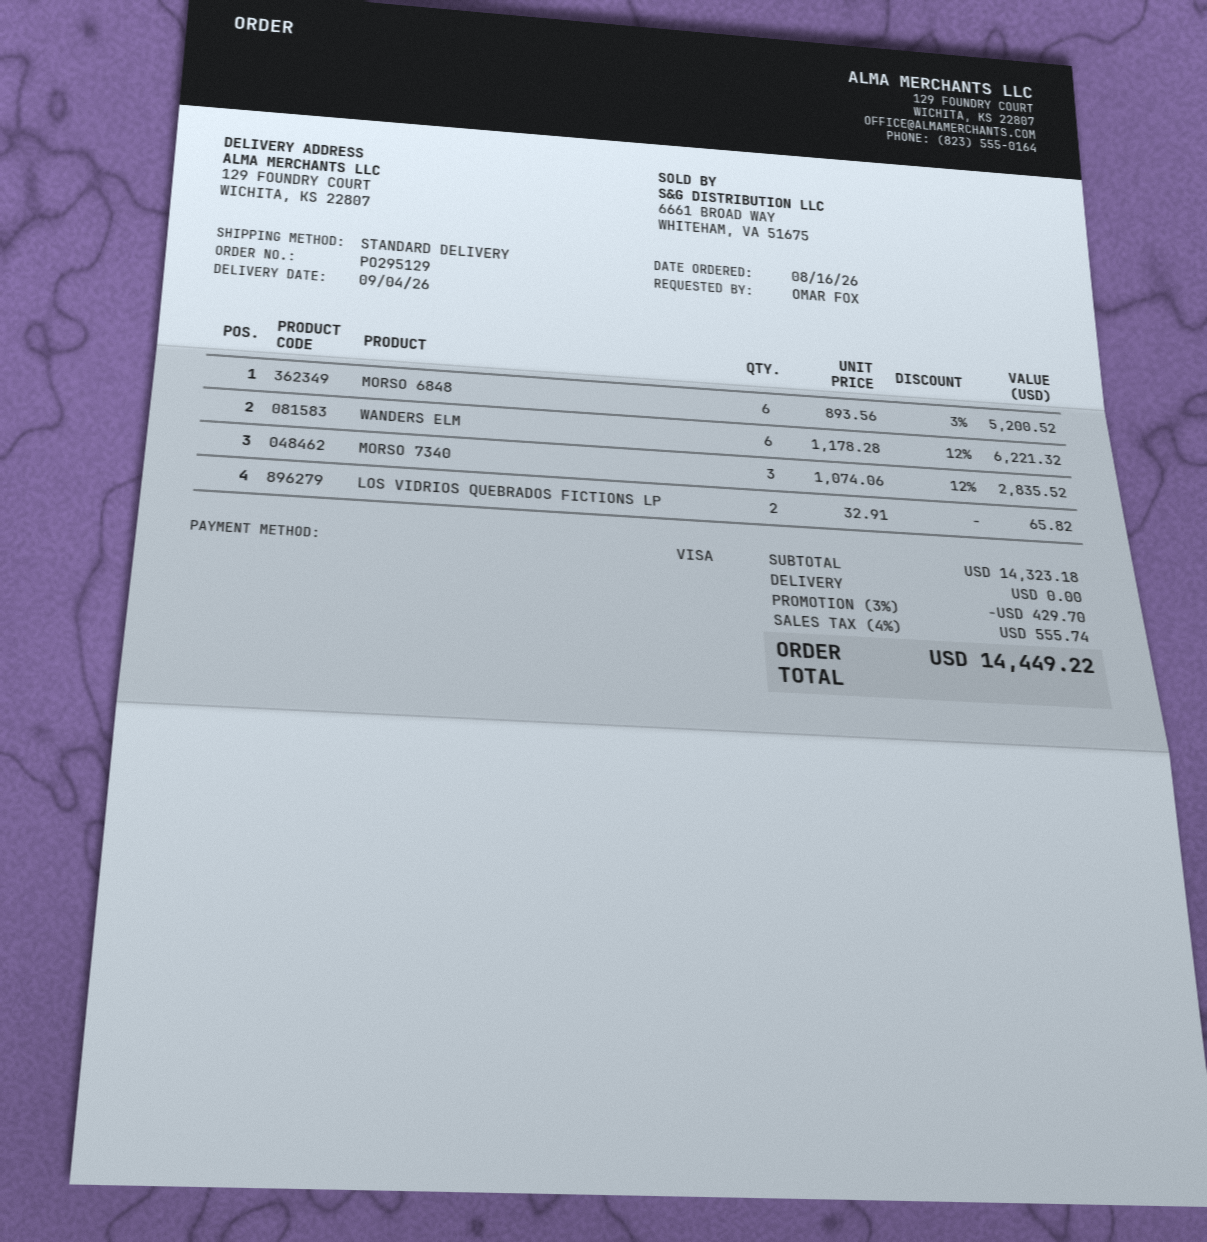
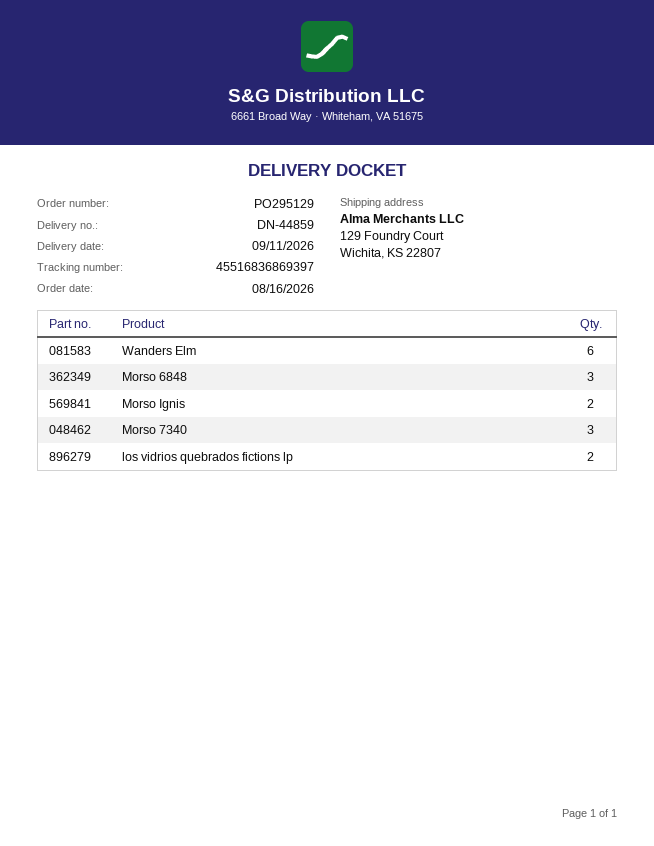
delivery date: 2026-09-04 -> 2026-09-11
MORSO 6848: 6 -> 3
Morso Ignis: none -> 2

